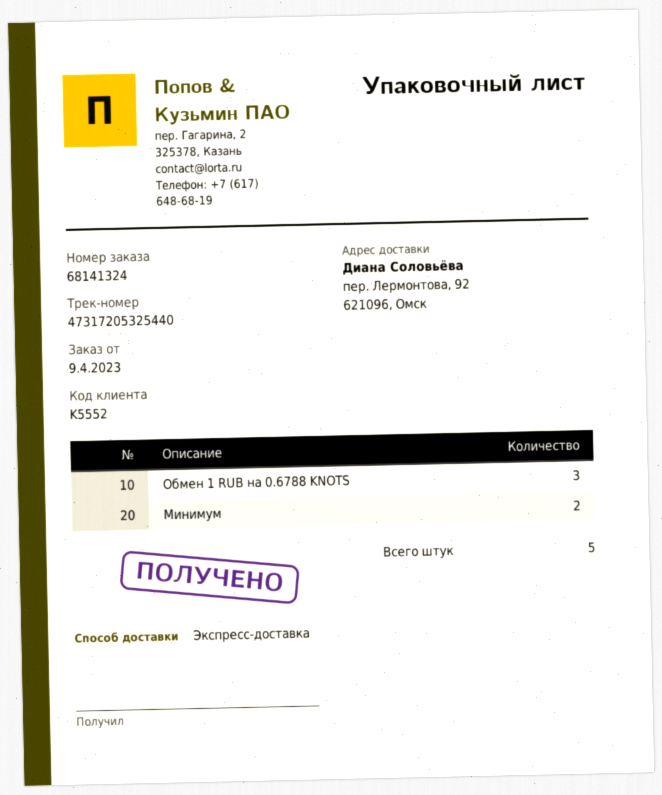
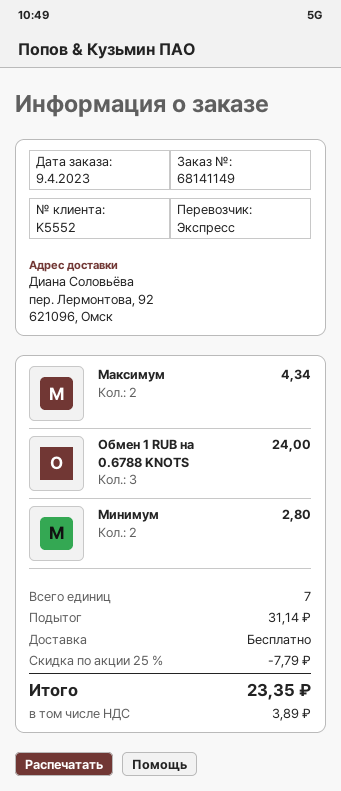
order number: 68141324 -> 68141149
Максимум: none -> 2
total quantity: 5 -> 7

